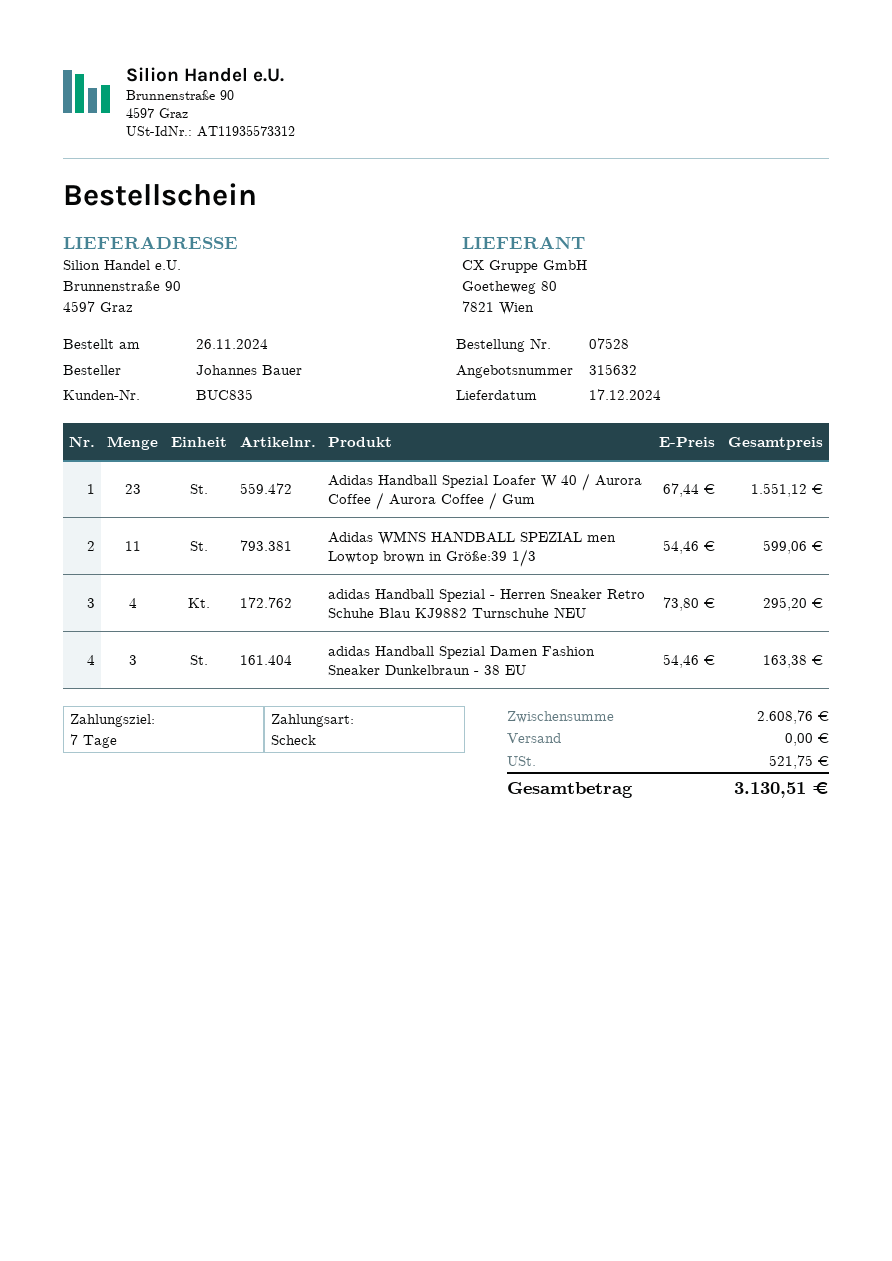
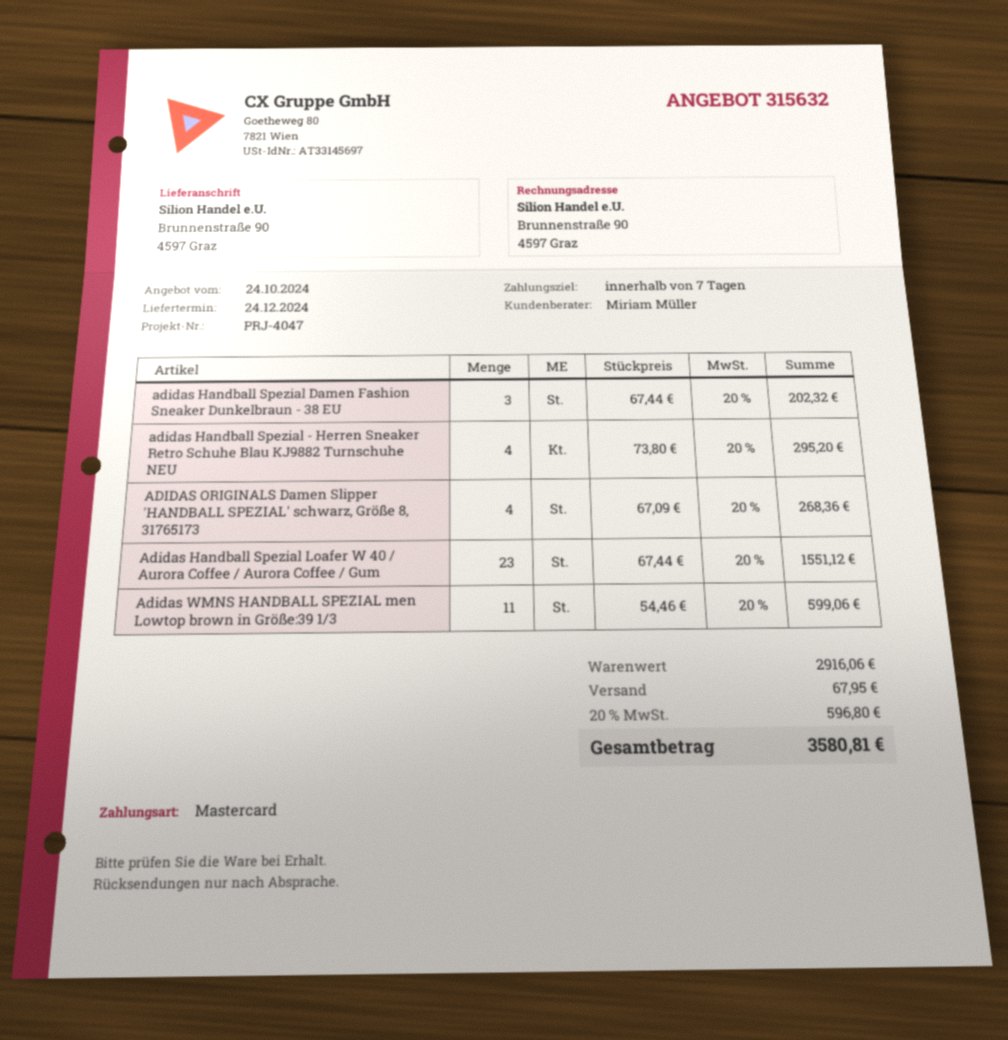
delivery date: 2024-12-17 -> 2024-12-24
payment method: cheque -> Mastercard
adidas Handball Spezial Damen Fashion Sneaker Dunkelbraun - 38 EU: 3 x 54.46 = 163.38 -> 3 x 67.44 = 202.32
ADIDAS ORIGINALS Damen Slipper 'HANDBALL SPEZIAL' schwarz, Größe 8, 31765173: none -> 4 x 67.09 = 268.36
subtotal: 2608.76 -> 2916.06
shipping: 0.00 -> 67.95
tax: 521.75 -> 596.80
total: 3130.51 -> 3580.81

